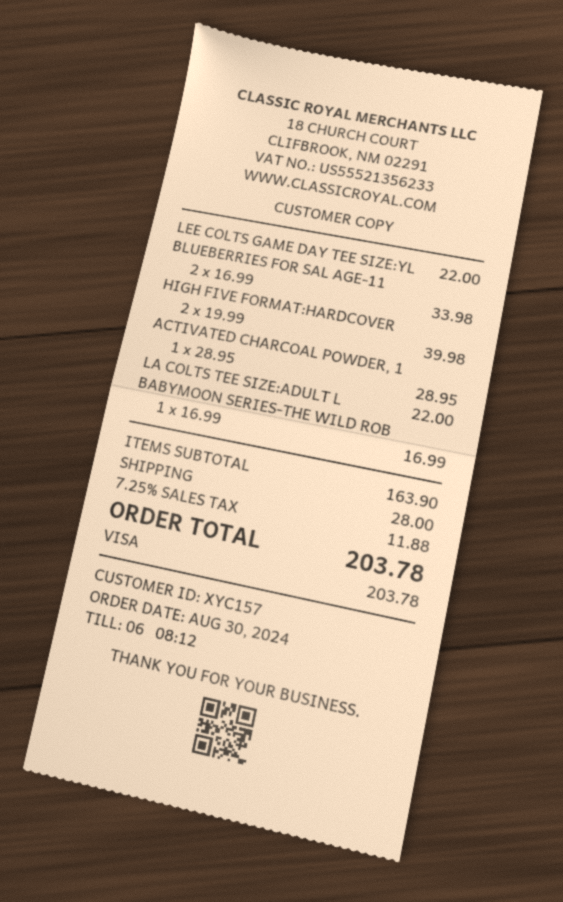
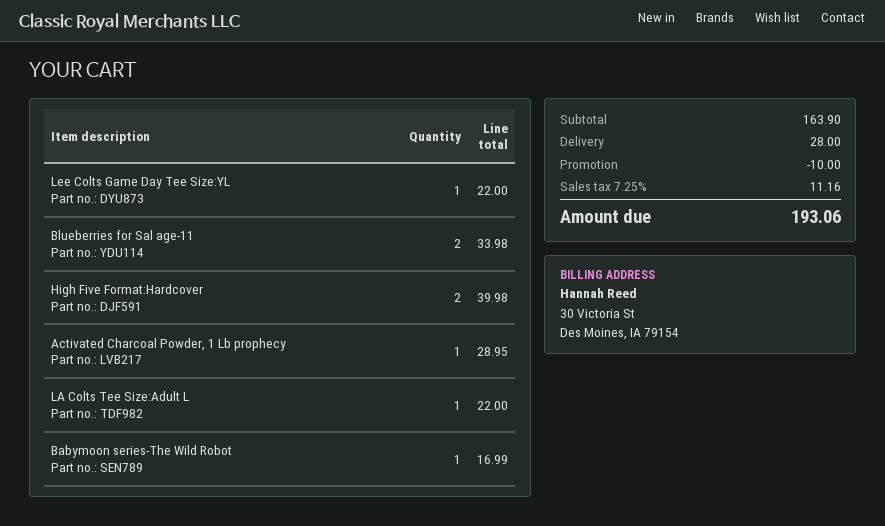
discount: none -> 10.00
tax: 7.25% = 11.88 -> 7.25% = 11.16
total: 203.78 -> 193.06

